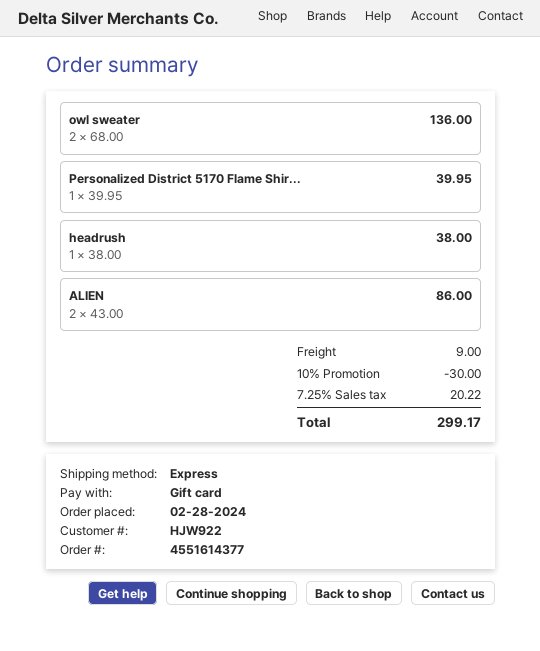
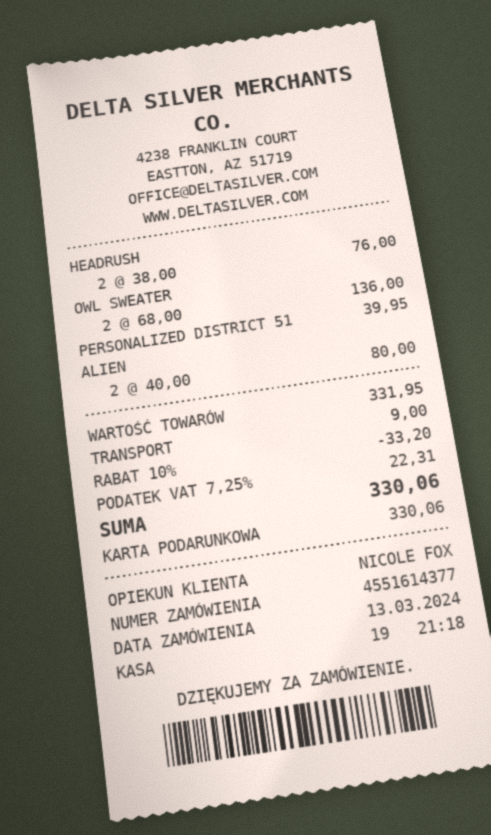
order date: 2024-02-28 -> 2024-03-13
headrush: 1 x 38.00 = 38.00 -> 2 x 38.00 = 76.00
ALIEN: 2 x 43.00 = 86.00 -> 2 x 40.00 = 80.00
discount: 10% = 30.00 -> 10% = 33.20
tax: 7.25% = 20.22 -> 7.25% = 22.31
total: 299.17 -> 330.06

